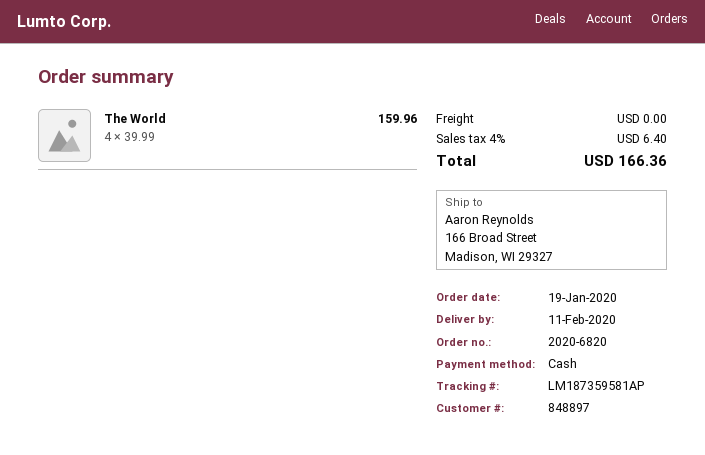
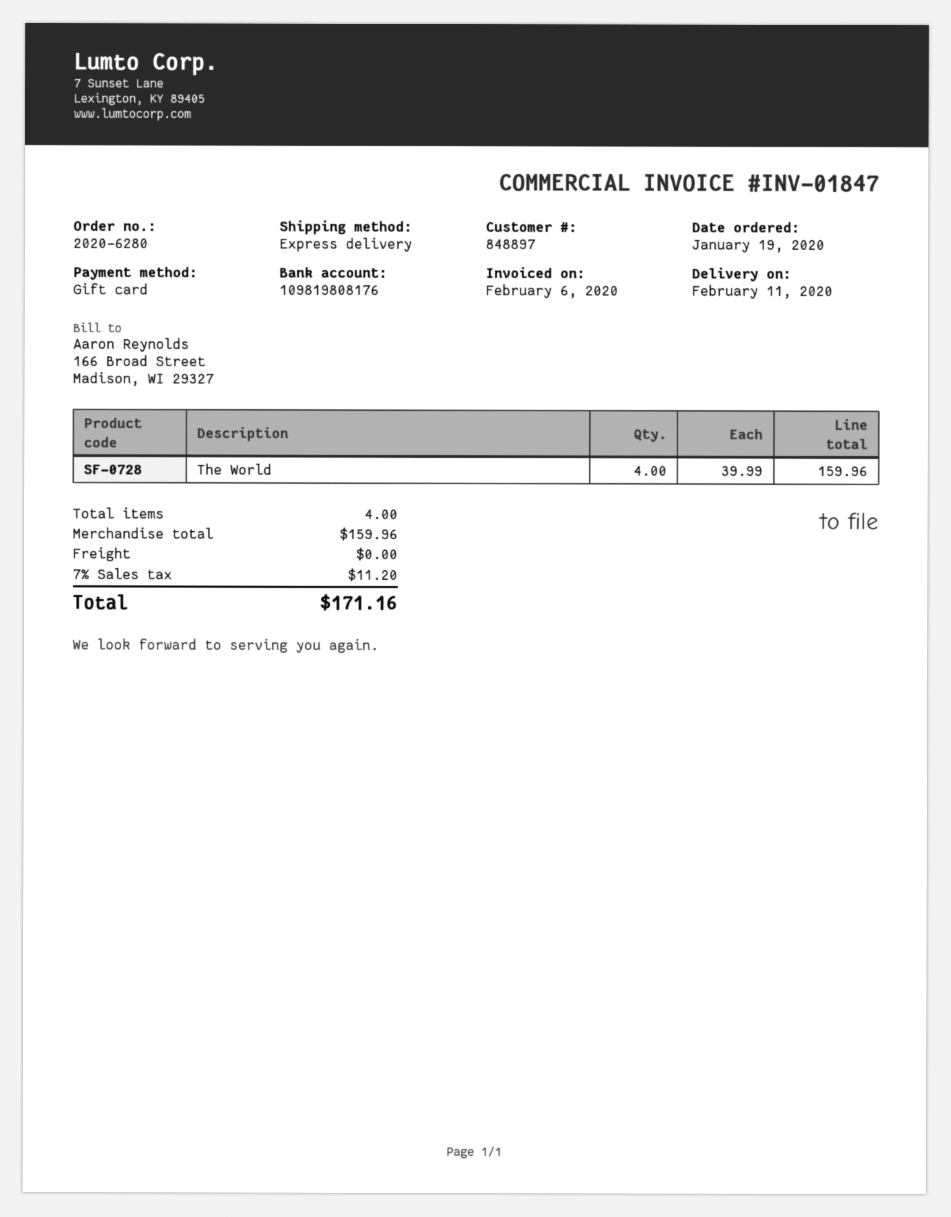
order number: 2020-6820 -> 2020-6280
payment method: cash -> gift card
tax: 4% = 6.40 -> 7% = 11.20
total: 166.36 -> 171.16

